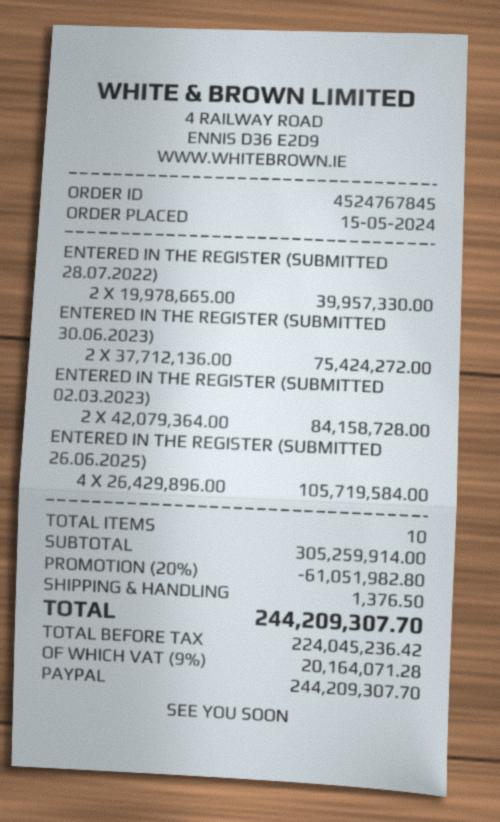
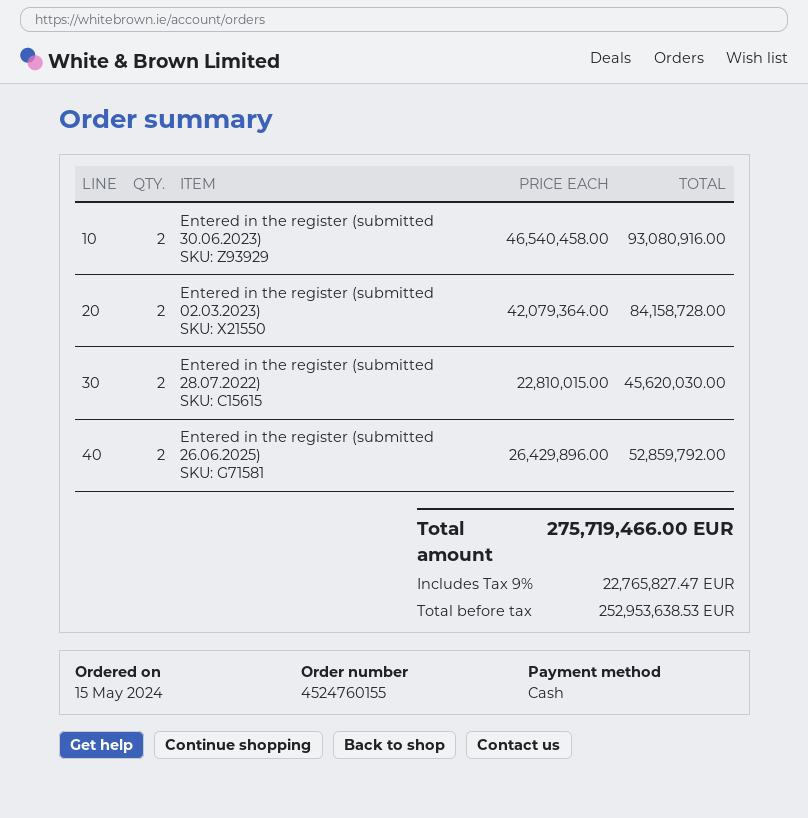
order number: 4524767845 -> 4524760155
payment method: PayPal -> cash
ENTERED IN THE REGISTER (SUBMITTED 28.07.2022): 2 x 19978665.00 = 39957330.00 -> 2 x 22810015.00 = 45620030.00
ENTERED IN THE REGISTER (SUBMITTED 30.06.2023): 2 x 37712136.00 = 75424272.00 -> 2 x 46540458.00 = 93080916.00
ENTERED IN THE REGISTER (SUBMITTED 26.06.2025): 4 x 26429896.00 = 105719584.00 -> 2 x 26429896.00 = 52859792.00
discount: 20% = 61051982.80 -> none
shipping: 1376.50 -> none
net: 224045236.42 -> 252953638.53
tax: 9% = 20164071.28 -> 9% = 22765827.47
total: 244209307.70 -> 275719466.00

